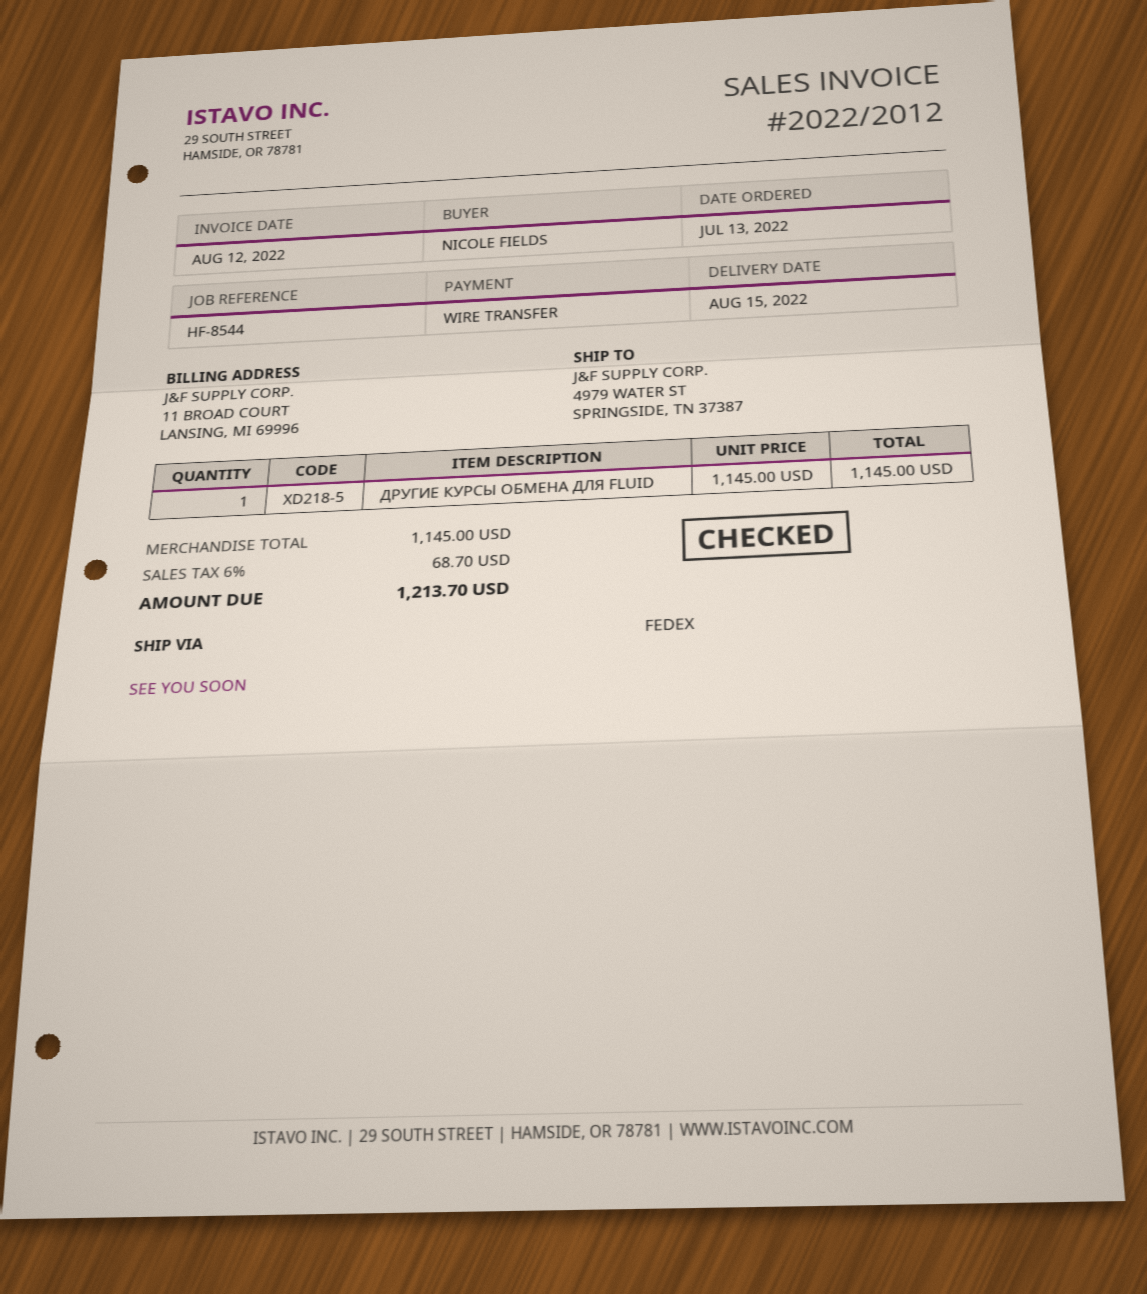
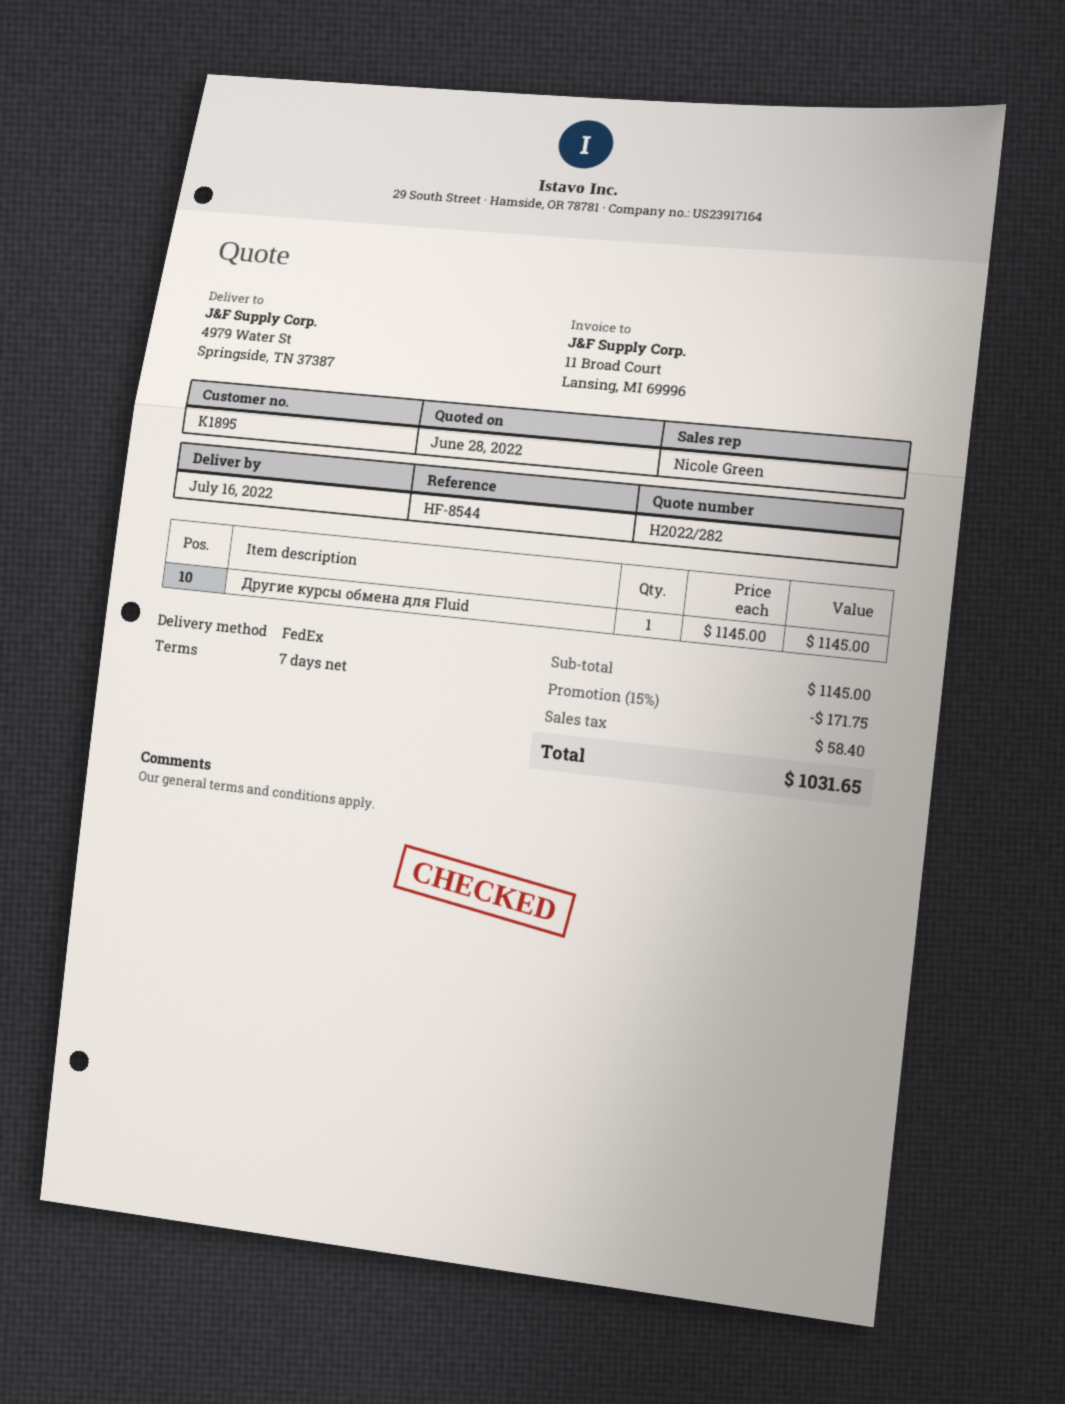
delivery date: 2022-08-15 -> 2022-07-16
discount: none -> 15% = 171.75
tax: 68.70 -> 58.40
total: 1213.70 -> 1031.65

